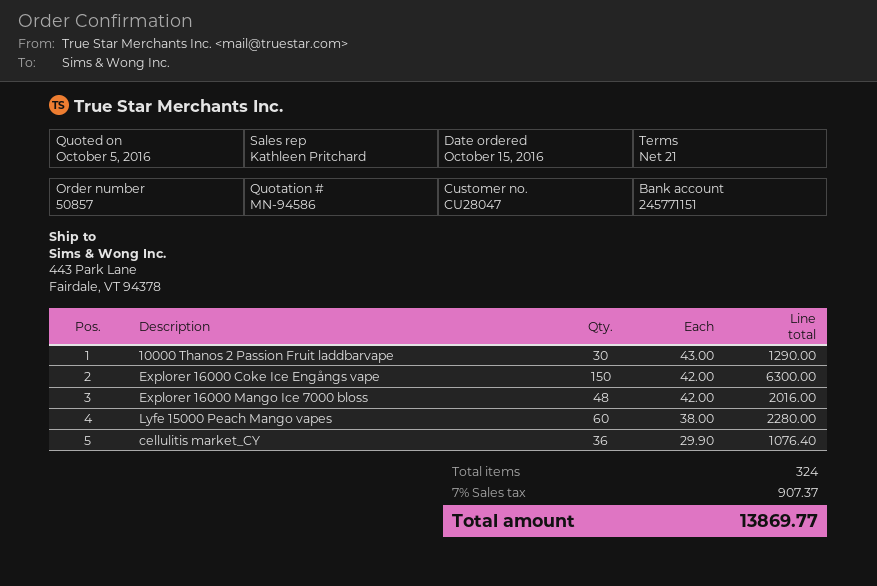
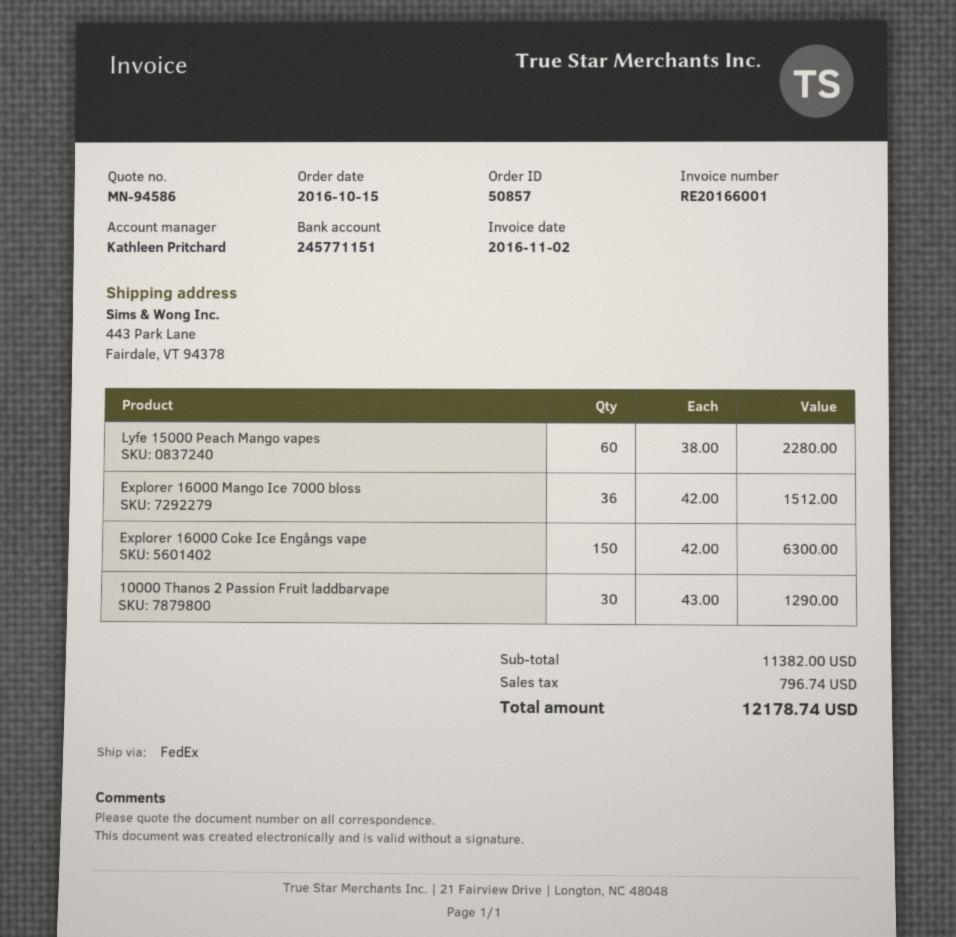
Explorer 16000 Mango Ice 7000 bloss: 48 x 42.00 = 2016.00 -> 36 x 42.00 = 1512.00
cellulitis market_CY: 36 x 29.90 = 1076.40 -> none
tax: 907.37 -> 796.74
total: 13869.77 -> 12178.74

